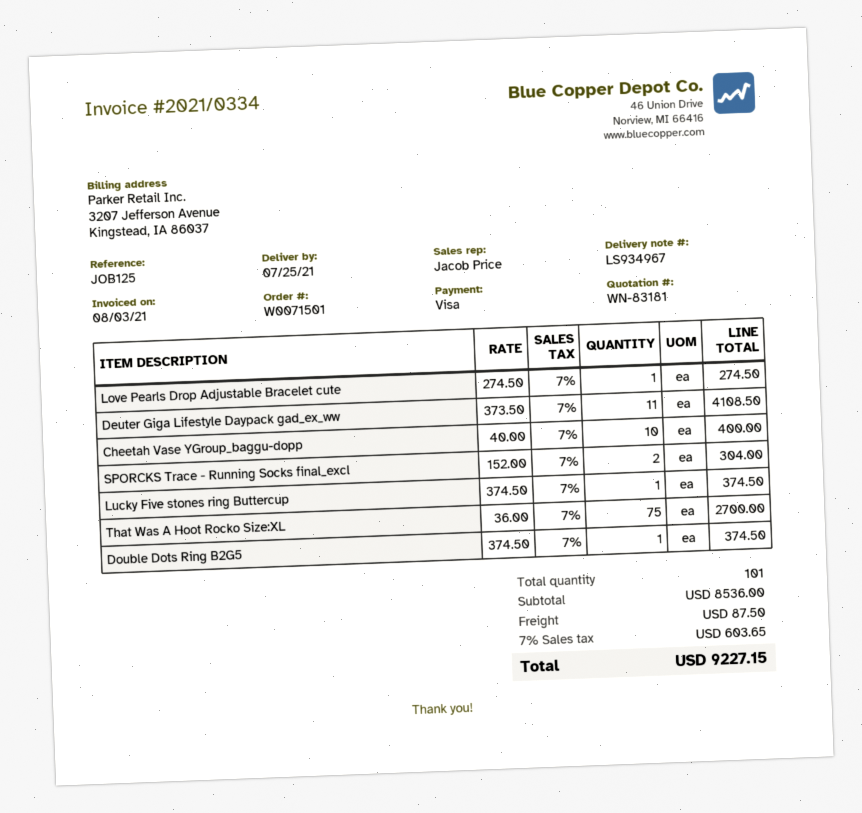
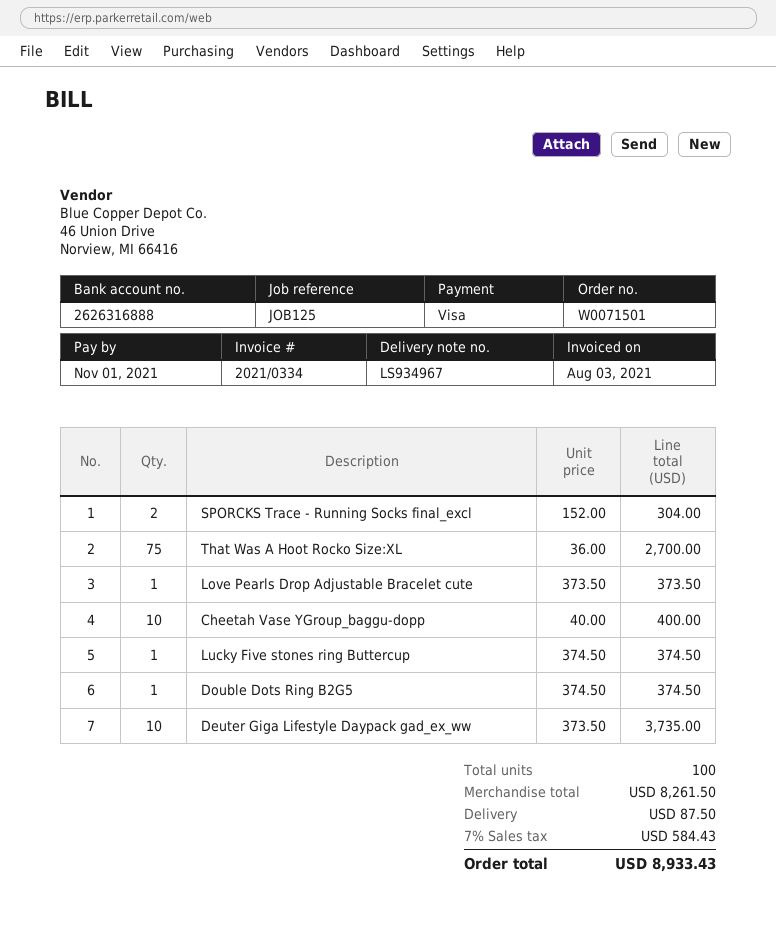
Love Pearls Drop Adjustable Bracelet cute: 1 x 274.50 = 274.50 -> 1 x 373.50 = 373.50
Deuter Giga Lifestyle Daypack gad_ex_ww: 11 x 373.50 = 4108.50 -> 10 x 373.50 = 3735.00
total quantity: 101 -> 100
subtotal: 8536.00 -> 8261.50
tax: 7% = 603.65 -> 7% = 584.43
total: 9227.15 -> 8933.43

